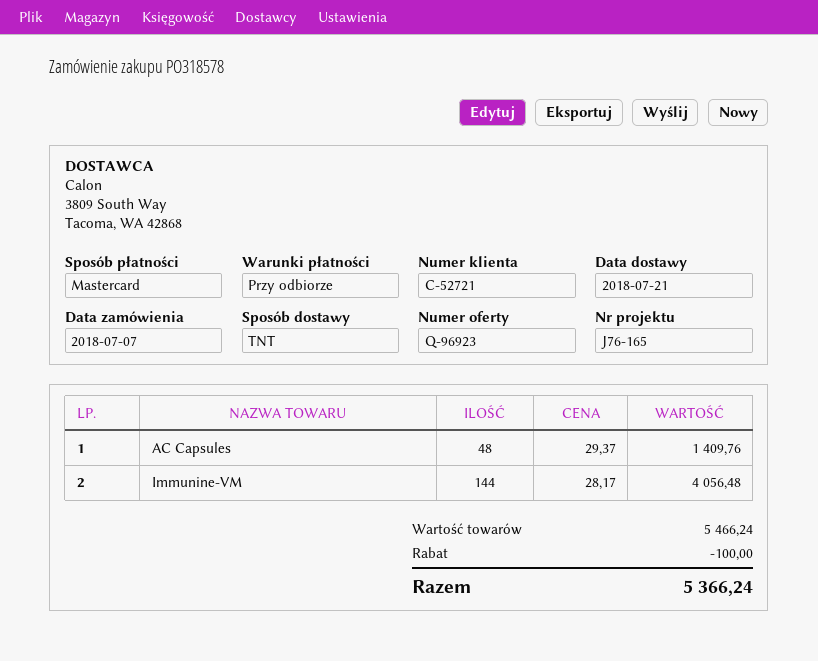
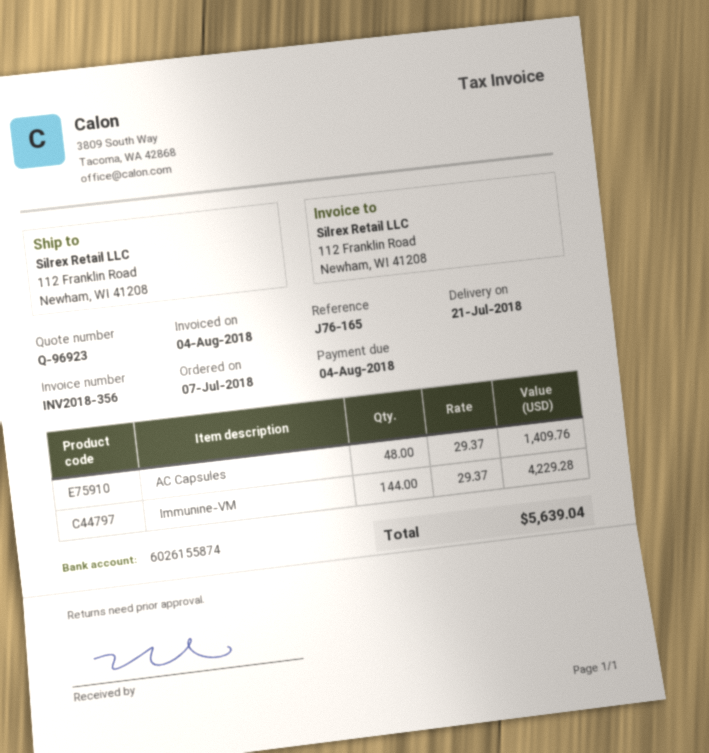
Immunine-VM: 144 x 28.17 = 4056.48 -> 144 x 29.37 = 4229.28
discount: 100.00 -> none
total: 5366.24 -> 5639.04

